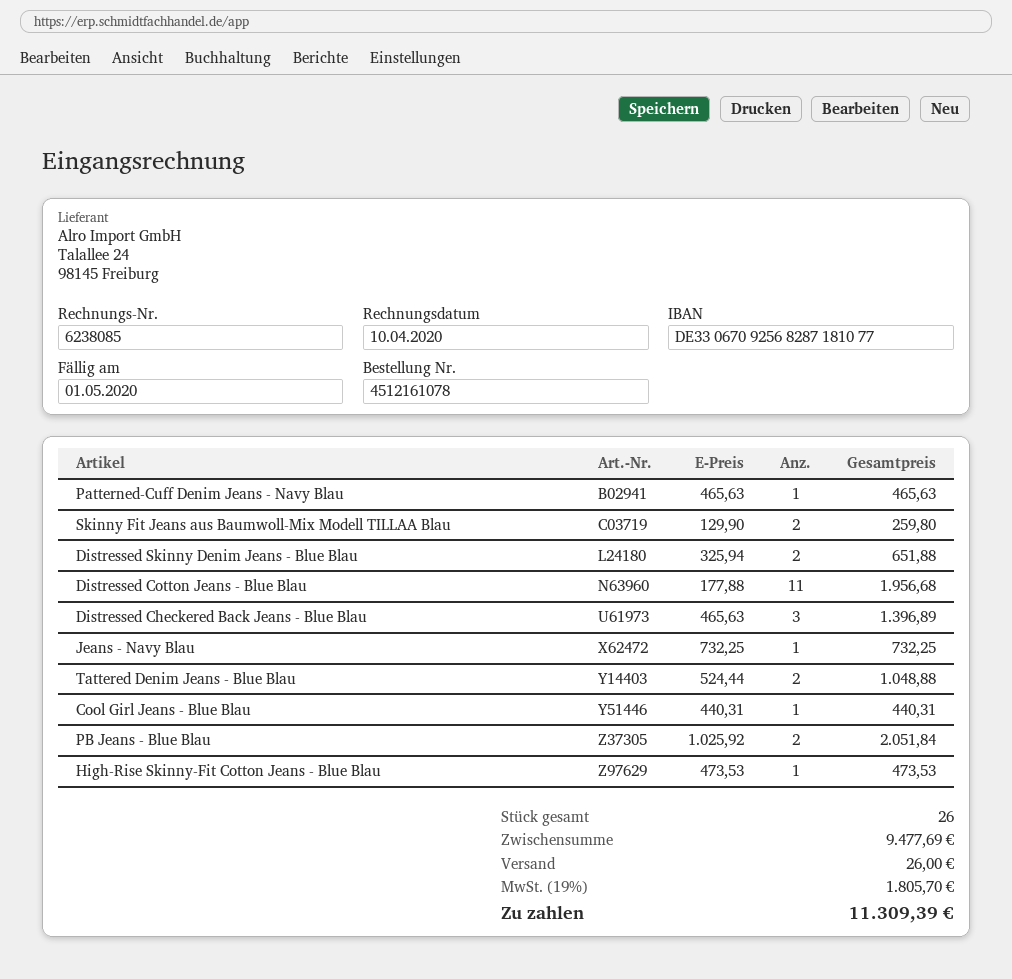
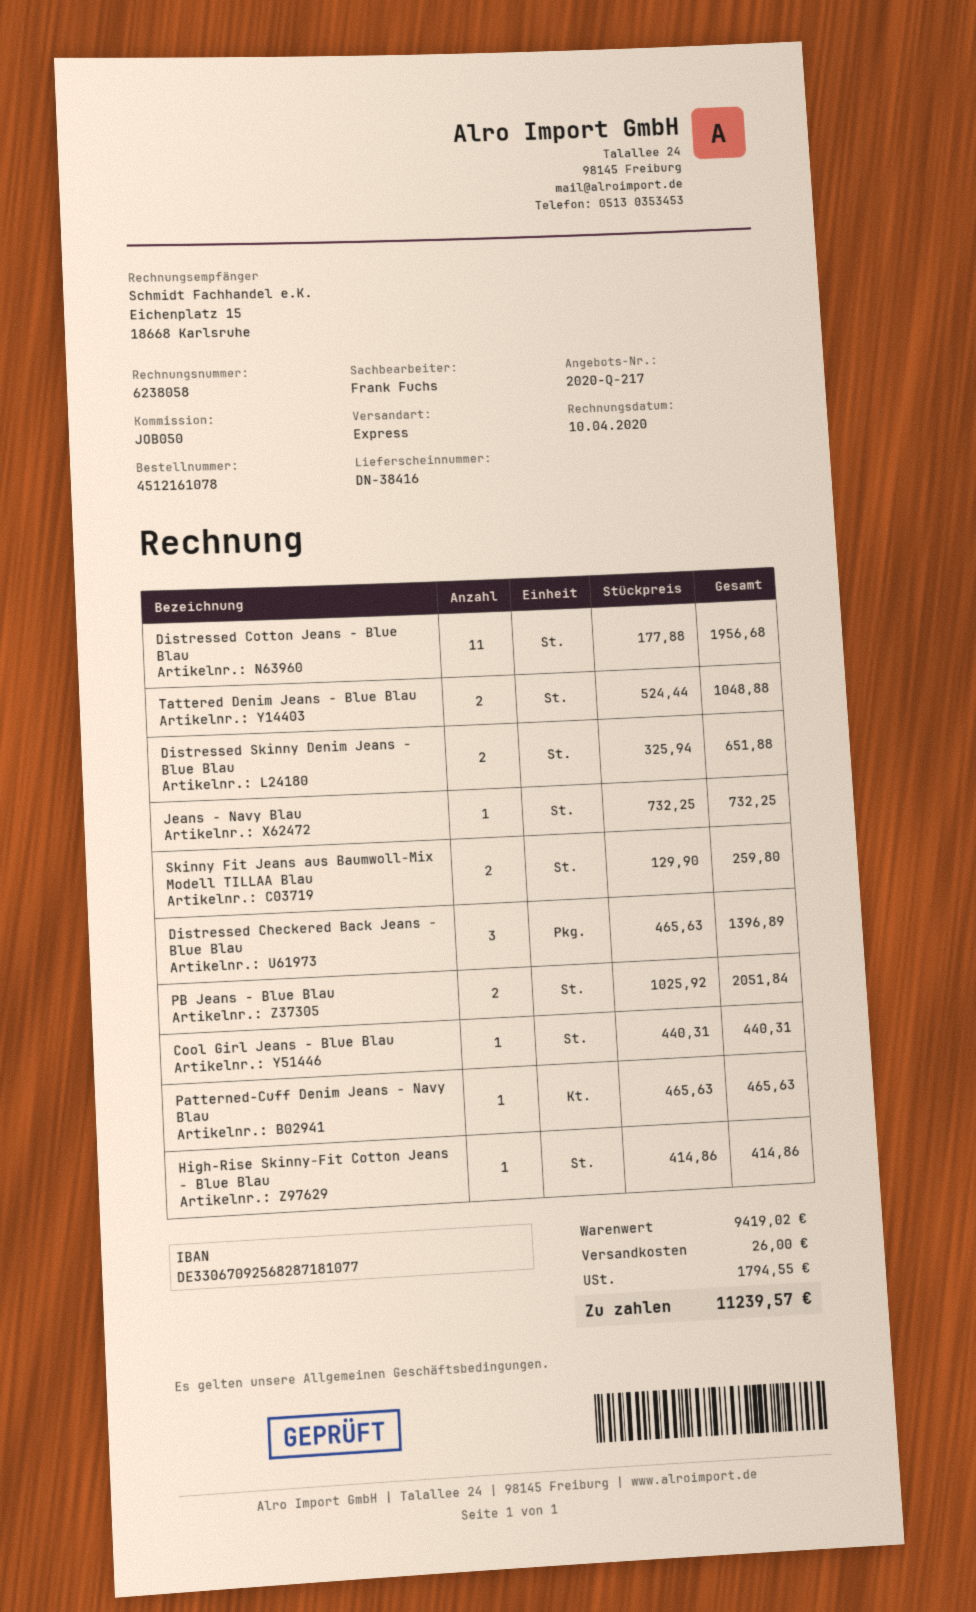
invoice number: 6238085 -> 6238058
High-Rise Skinny-Fit Cotton Jeans - Blue Blau: 1 x 473.53 = 473.53 -> 1 x 414.86 = 414.86
subtotal: 9477.69 -> 9419.02
tax: 1805.70 -> 1794.55
total: 11309.39 -> 11239.57

